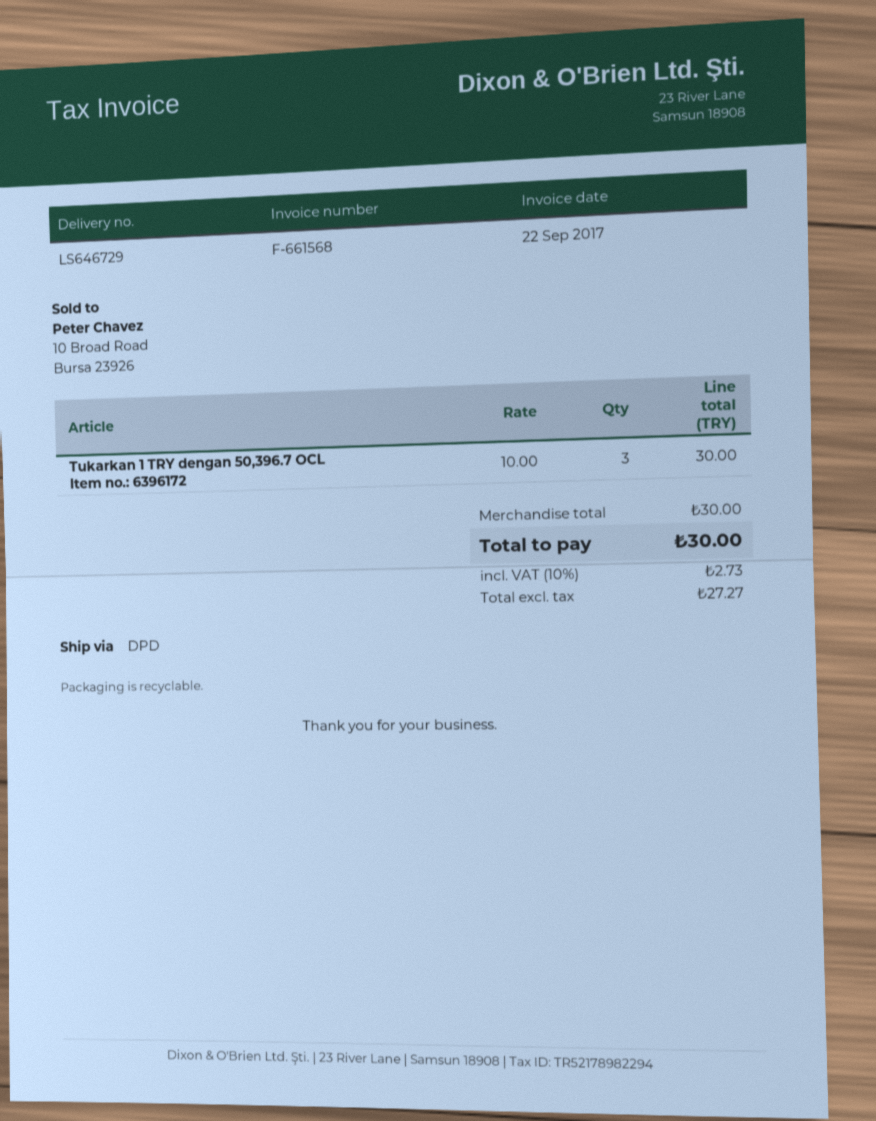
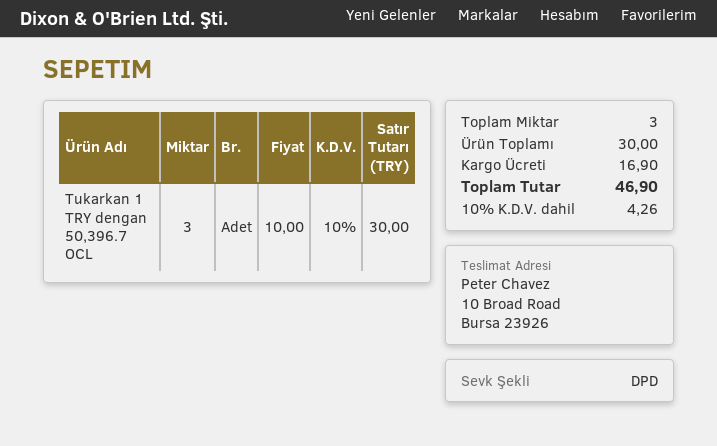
shipping: none -> 16.90
tax: 10% = 2.73 -> 10% = 4.26
total: 30.00 -> 46.90

